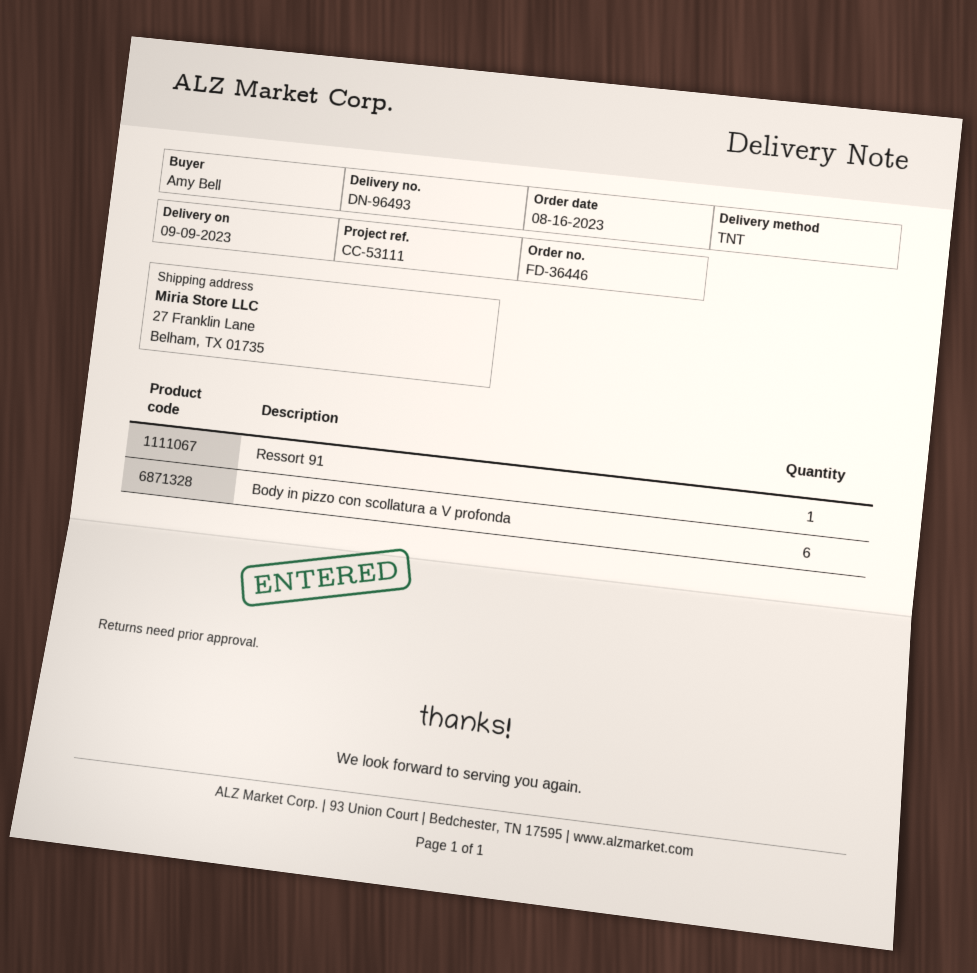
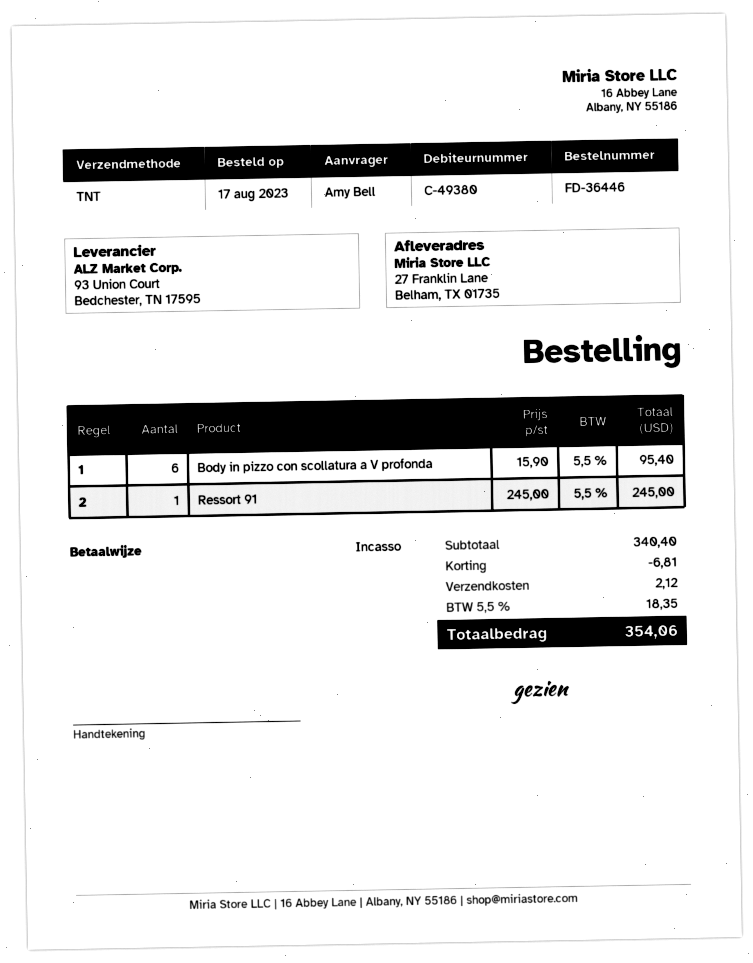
order date: 2023-08-16 -> 2023-08-17

